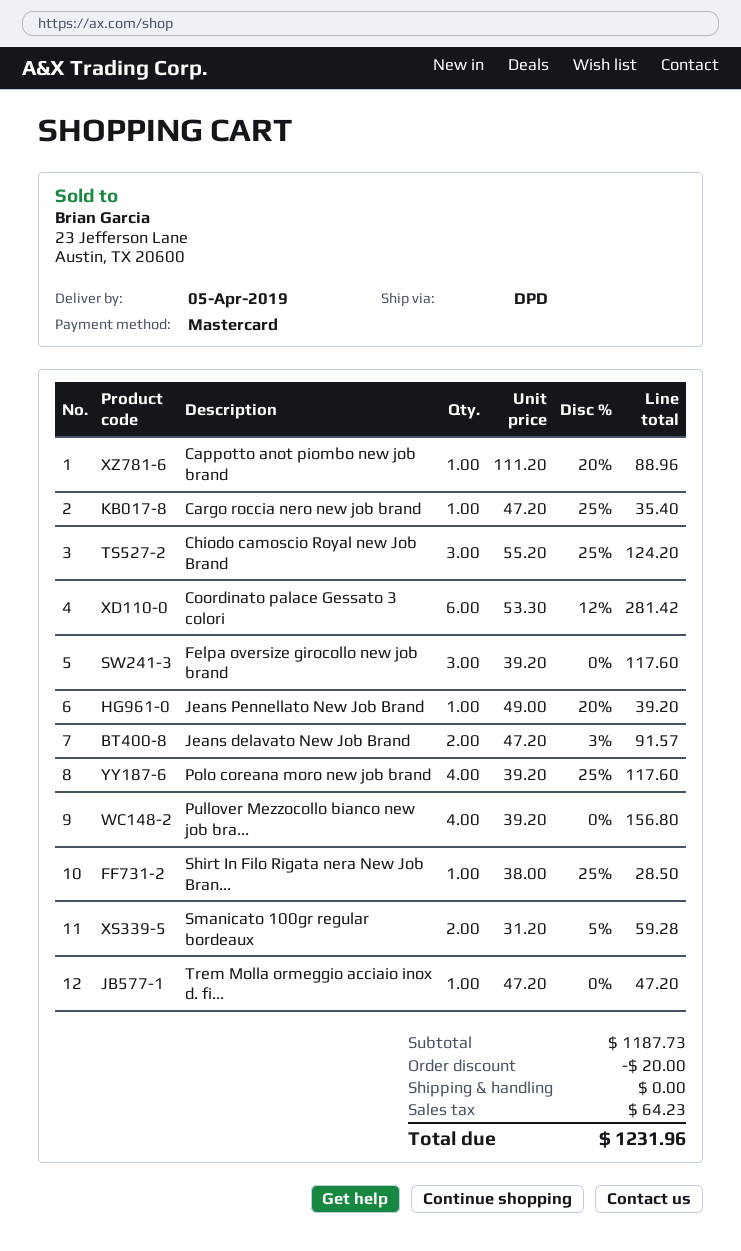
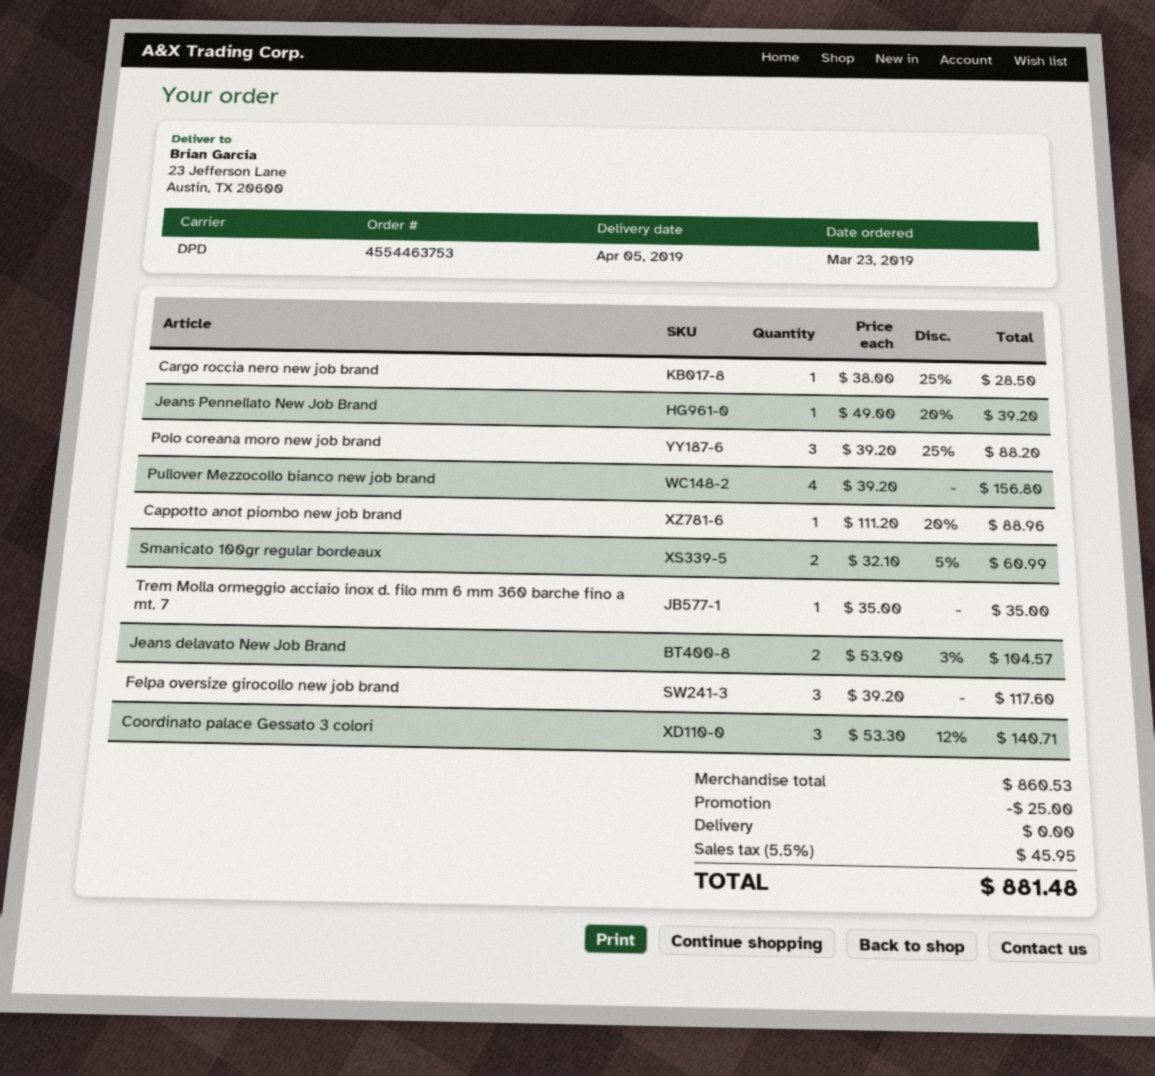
Cargo roccia nero new job brand: 1 x 47.20 - 25% = 35.40 -> 1 x 38.00 - 25% = 28.50
Chiodo camoscio Royal new Job Brand: 3 x 55.20 - 25% = 124.20 -> none
Coordinato palace Gessato 3 colori: 6 x 53.30 - 12% = 281.42 -> 3 x 53.30 - 12% = 140.71
Jeans delavato New Job Brand: 2 x 47.20 - 3% = 91.57 -> 2 x 53.90 - 3% = 104.57
Polo coreana moro new job brand: 4 x 39.20 - 25% = 117.60 -> 3 x 39.20 - 25% = 88.20
Shirt In Filo Rigata nera New Job Bran...: 1 x 38.00 - 25% = 28.50 -> none
Smanicato 100gr regular bordeaux: 2 x 31.20 - 5% = 59.28 -> 2 x 32.10 - 5% = 60.99
Trem Molla ormeggio acciaio inox d. fi...: 1 x 47.20 = 47.20 -> 1 x 35.00 = 35.00
subtotal: 1187.73 -> 860.53
discount: 20.00 -> 25.00
tax: 64.23 -> 45.95
total: 1231.96 -> 881.48

